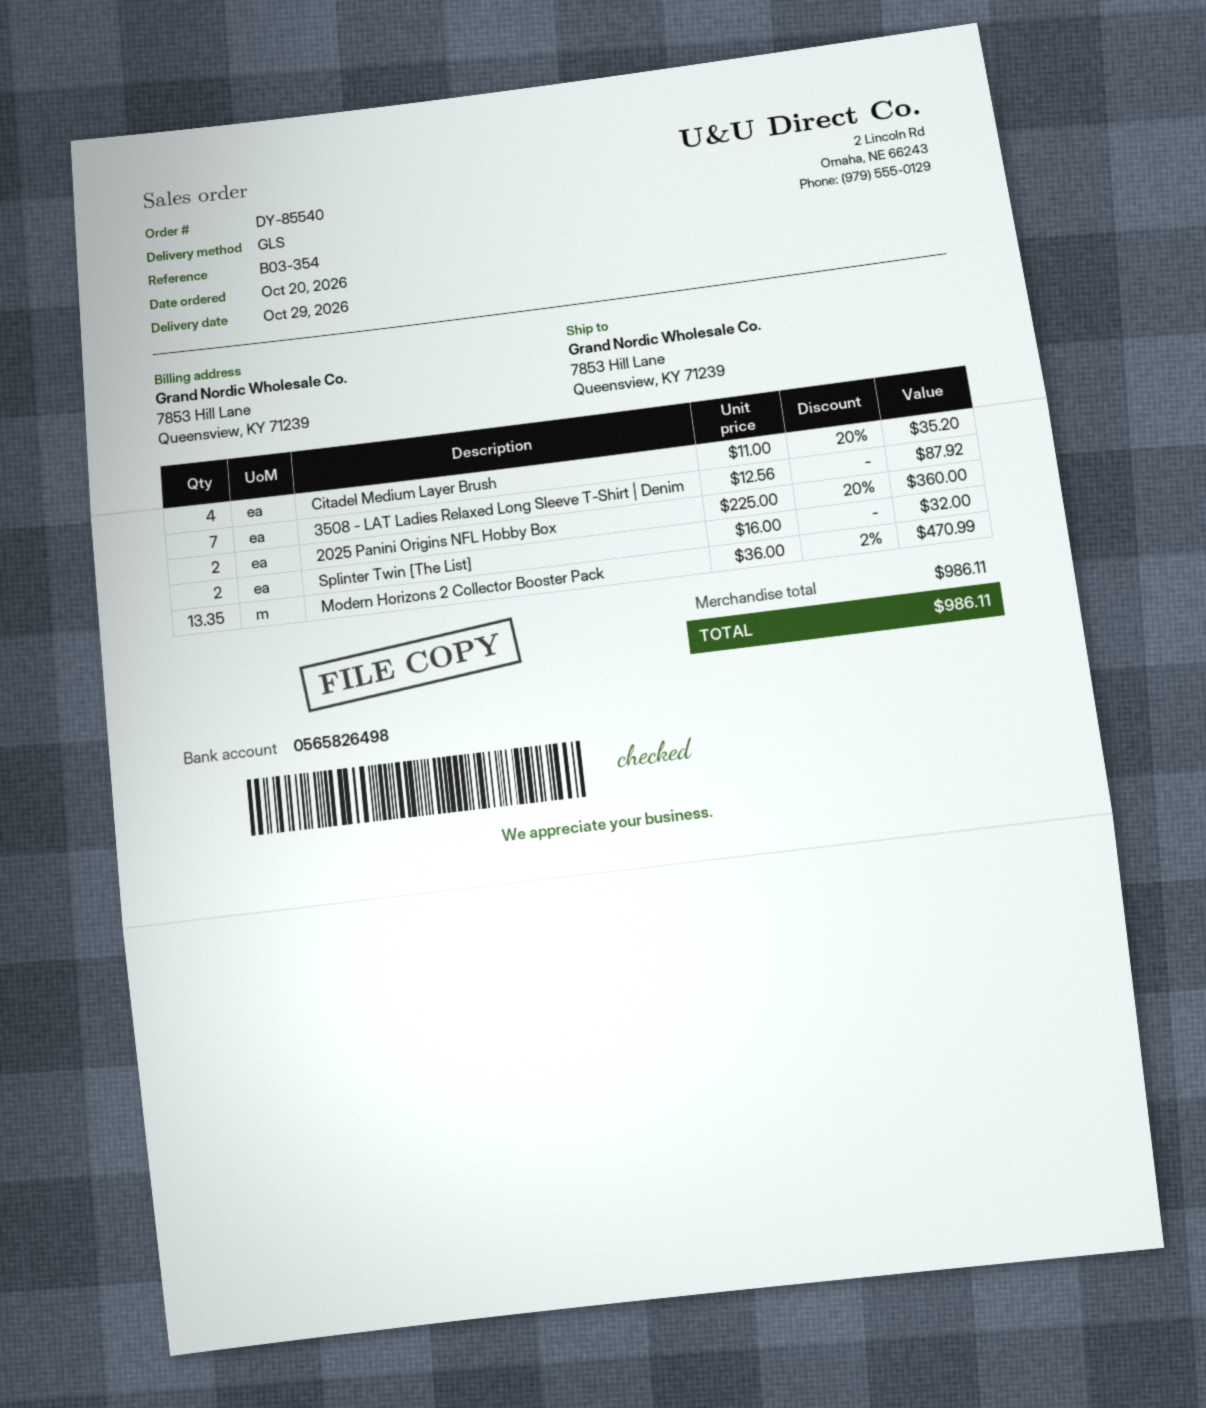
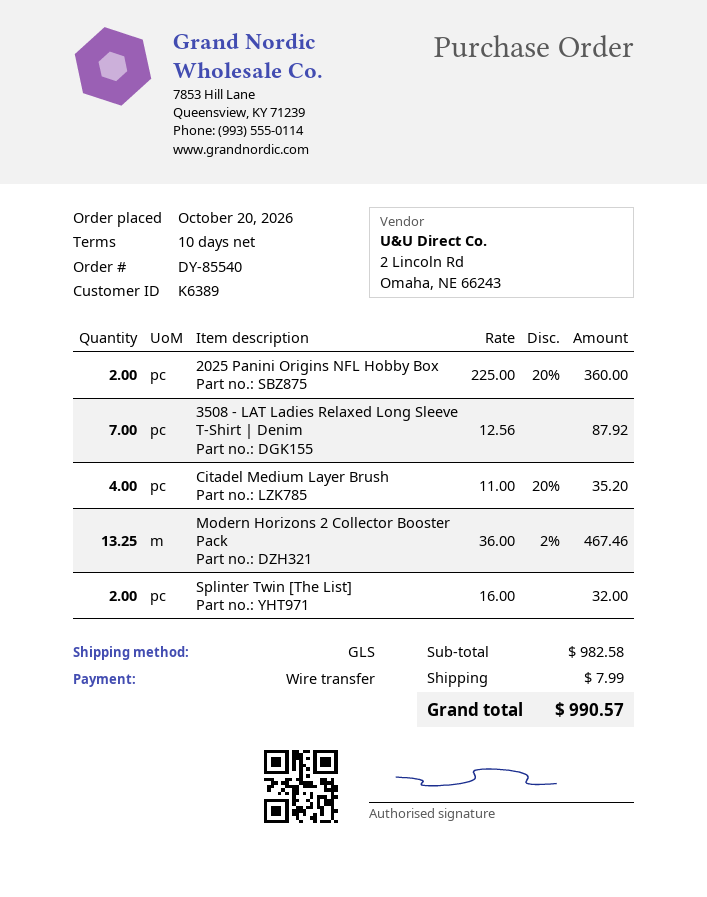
Modern Horizons 2 Collector Booster Pack: 13.35 x 36.00 - 2% = 470.99 -> 13.25 x 36.00 - 2% = 467.46
subtotal: 986.11 -> 982.58
shipping: none -> 7.99
total: 986.11 -> 990.57

